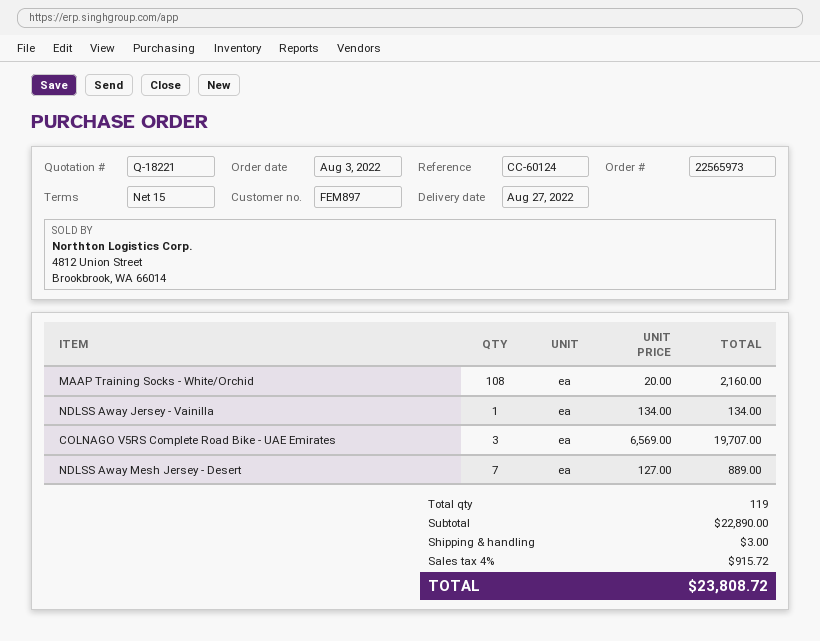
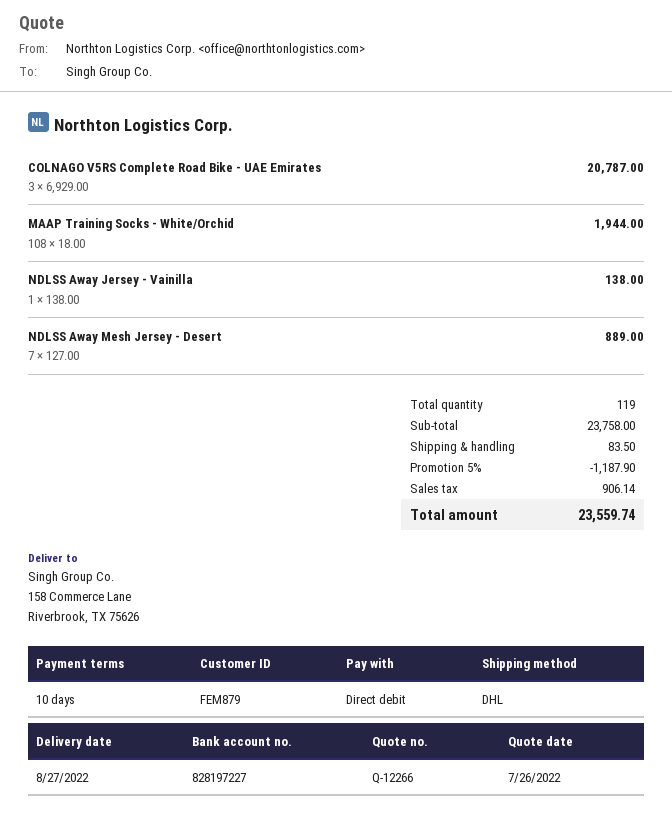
quote number: Q-18221 -> Q-12266
payment terms: 15 days -> 10 days
customer number: FEM897 -> FEM879
MAAP Training Socks - White/Orchid: 108 x 20.00 = 2160.00 -> 108 x 18.00 = 1944.00
NDLSS Away Jersey - Vainilla: 1 x 134.00 = 134.00 -> 1 x 138.00 = 138.00
COLNAGO V5RS Complete Road Bike - UAE Emirates: 3 x 6569.00 = 19707.00 -> 3 x 6929.00 = 20787.00
subtotal: 22890.00 -> 23758.00
discount: none -> 5% = 1187.90
shipping: 3.00 -> 83.50
tax: 915.72 -> 906.14
total: 23808.72 -> 23559.74

